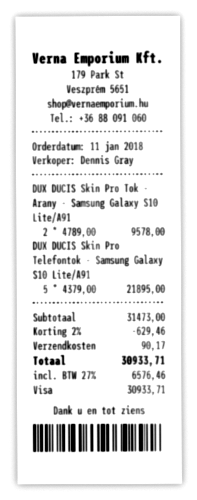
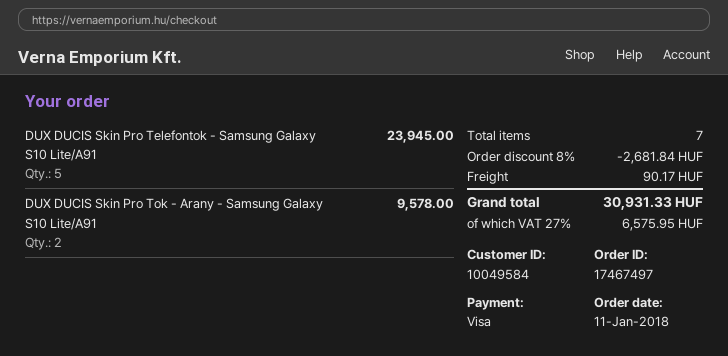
DUX DUCIS Skin Pro Telefontok - Samsung Galaxy S10 Lite/A91: 5 for 21895.00 -> 5 for 23945.00
discount: 2% = 629.46 -> 8% = 2681.84
tax: 27% = 6576.46 -> 27% = 6575.95
total: 30933.71 -> 30931.33

